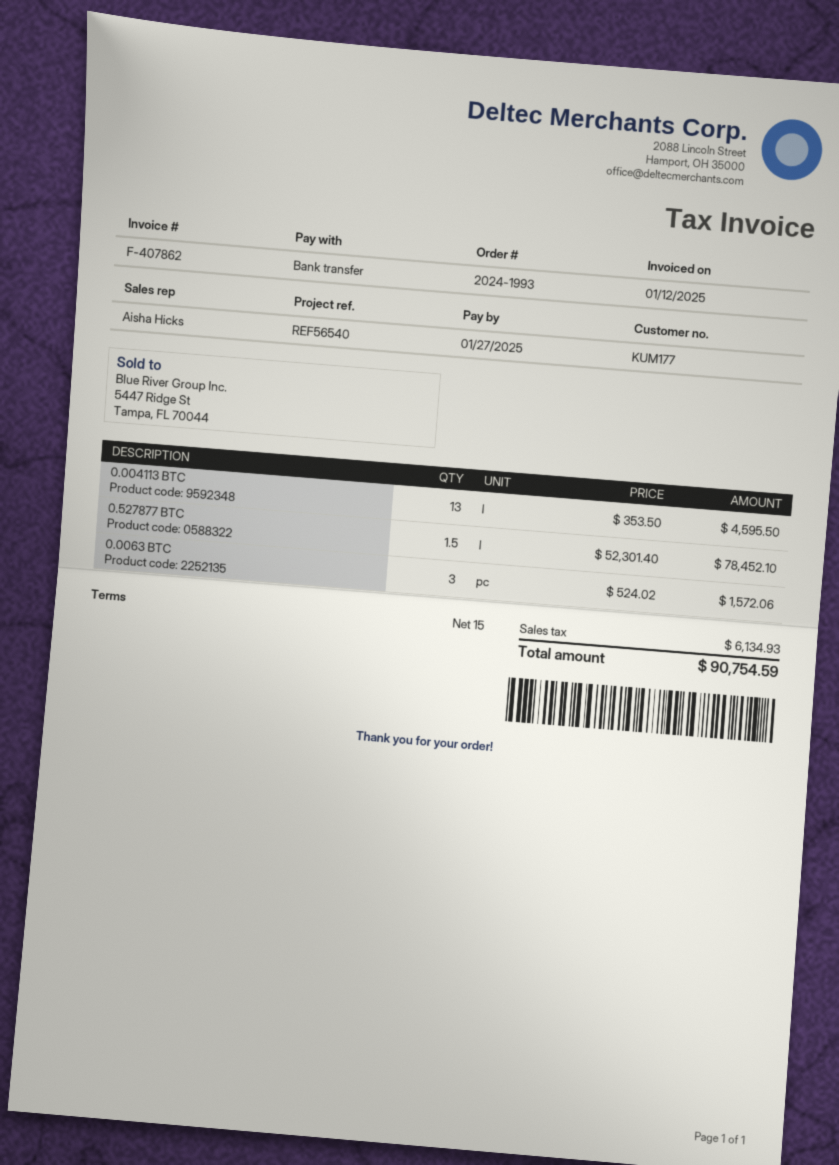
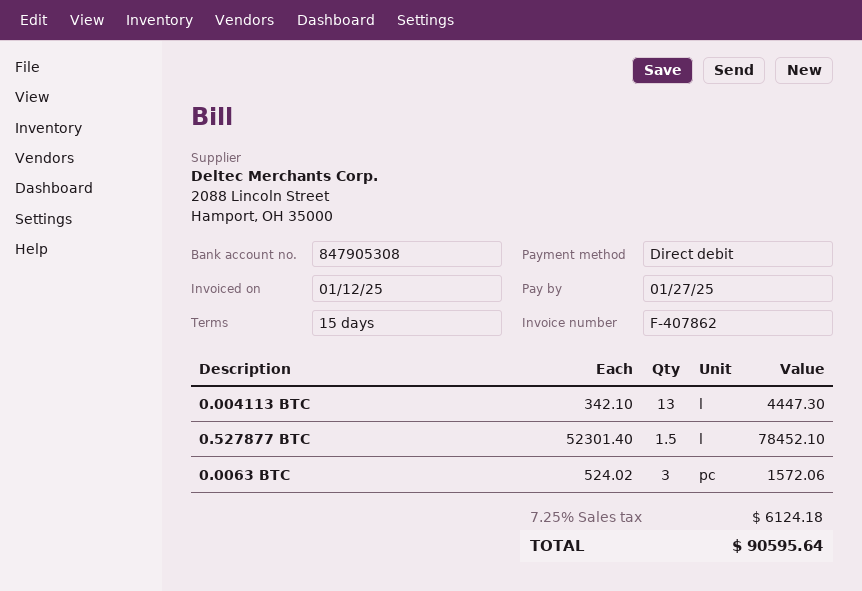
payment method: bank transfer -> direct debit
0.004113 BTC: 13 x 353.50 = 4595.50 -> 13 x 342.10 = 4447.30
tax: 6134.93 -> 6124.18
total: 90754.59 -> 90595.64

